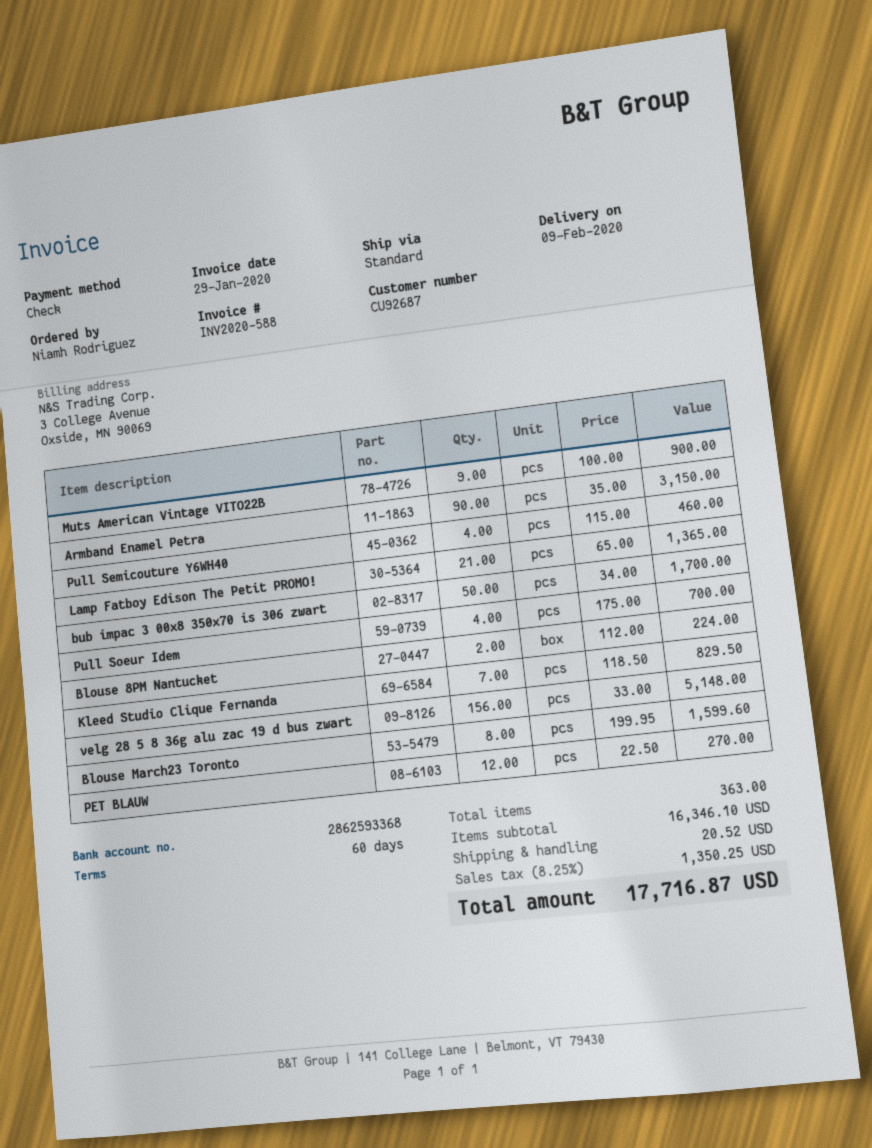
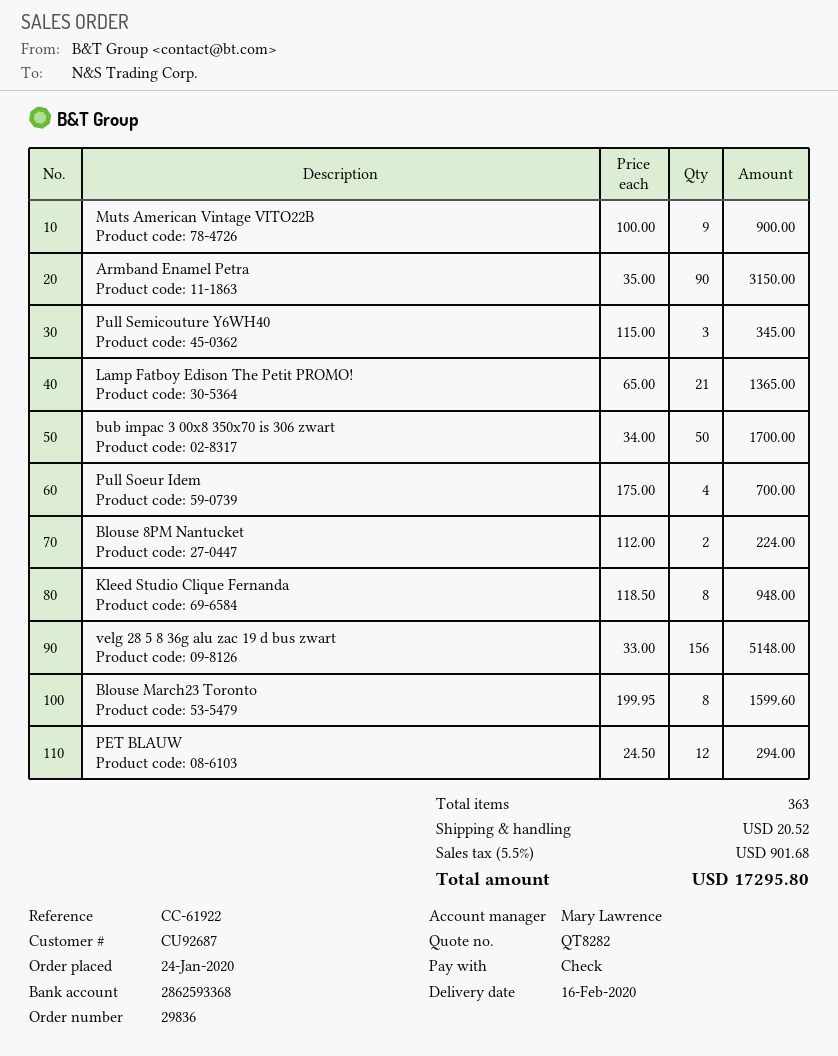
delivery date: 2020-02-09 -> 2020-02-16
Pull Semicouture Y6WH40: 4 x 115.00 = 460.00 -> 3 x 115.00 = 345.00
Kleed Studio Clique Fernanda: 7 x 118.50 = 829.50 -> 8 x 118.50 = 948.00
PET BLAUW: 12 x 22.50 = 270.00 -> 12 x 24.50 = 294.00
tax: 8.25% = 1350.25 -> 5.5% = 901.68
total: 17716.87 -> 17295.80

